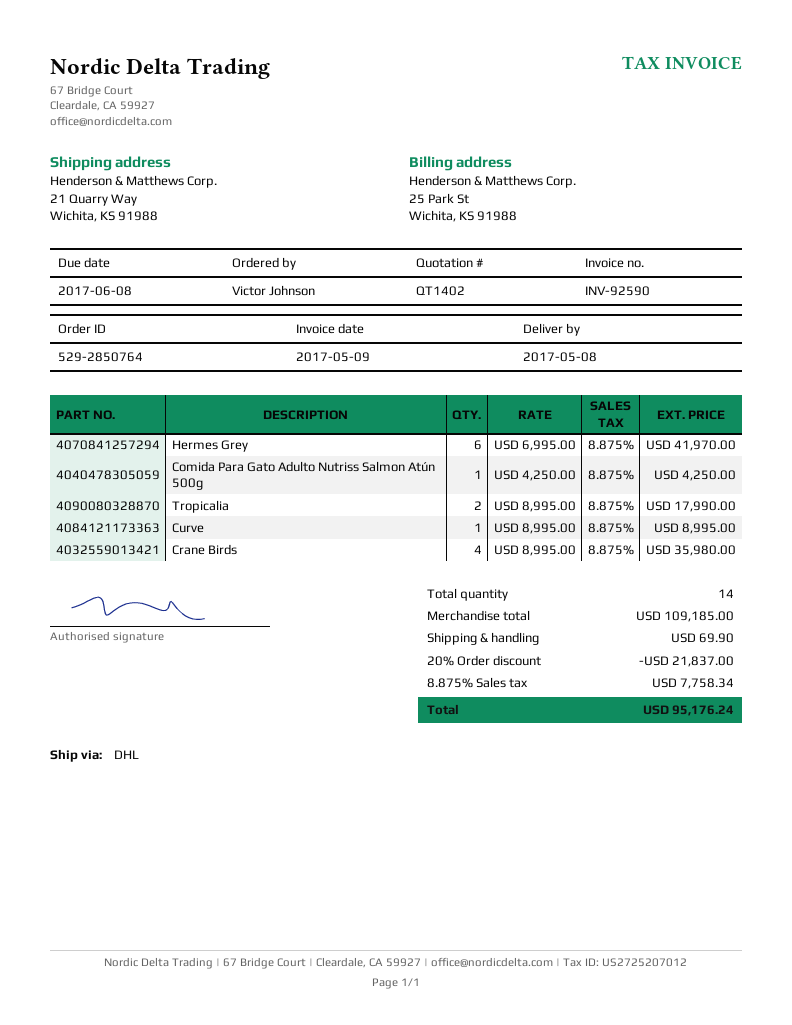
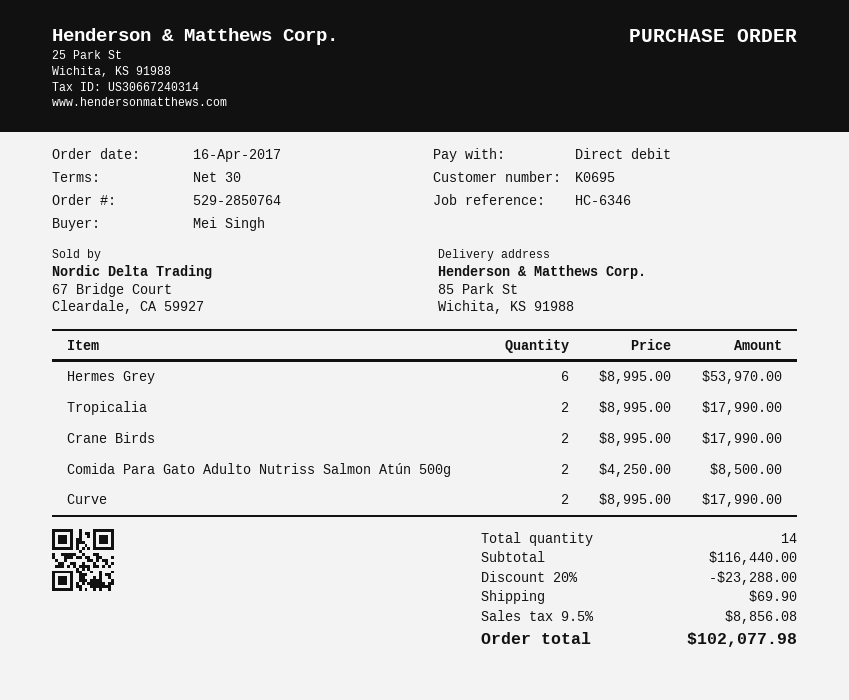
ordered by: Victor Johnson -> Mei Singh
ship to: 21 Quarry Way, Wichita, KS 91988 -> 85 Park St, Wichita, KS 91988
Hermes Grey: 6 x 6995.00 = 41970.00 -> 6 x 8995.00 = 53970.00
Comida Para Gato Adulto Nutriss Salmon Atún 500g: 1 x 4250.00 = 4250.00 -> 2 x 4250.00 = 8500.00
Curve: 1 x 8995.00 = 8995.00 -> 2 x 8995.00 = 17990.00
Crane Birds: 4 x 8995.00 = 35980.00 -> 2 x 8995.00 = 17990.00
subtotal: 109185.00 -> 116440.00
discount: 20% = 21837.00 -> 20% = 23288.00
tax: 8.875% = 7758.34 -> 9.5% = 8856.08
total: 95176.24 -> 102077.98

